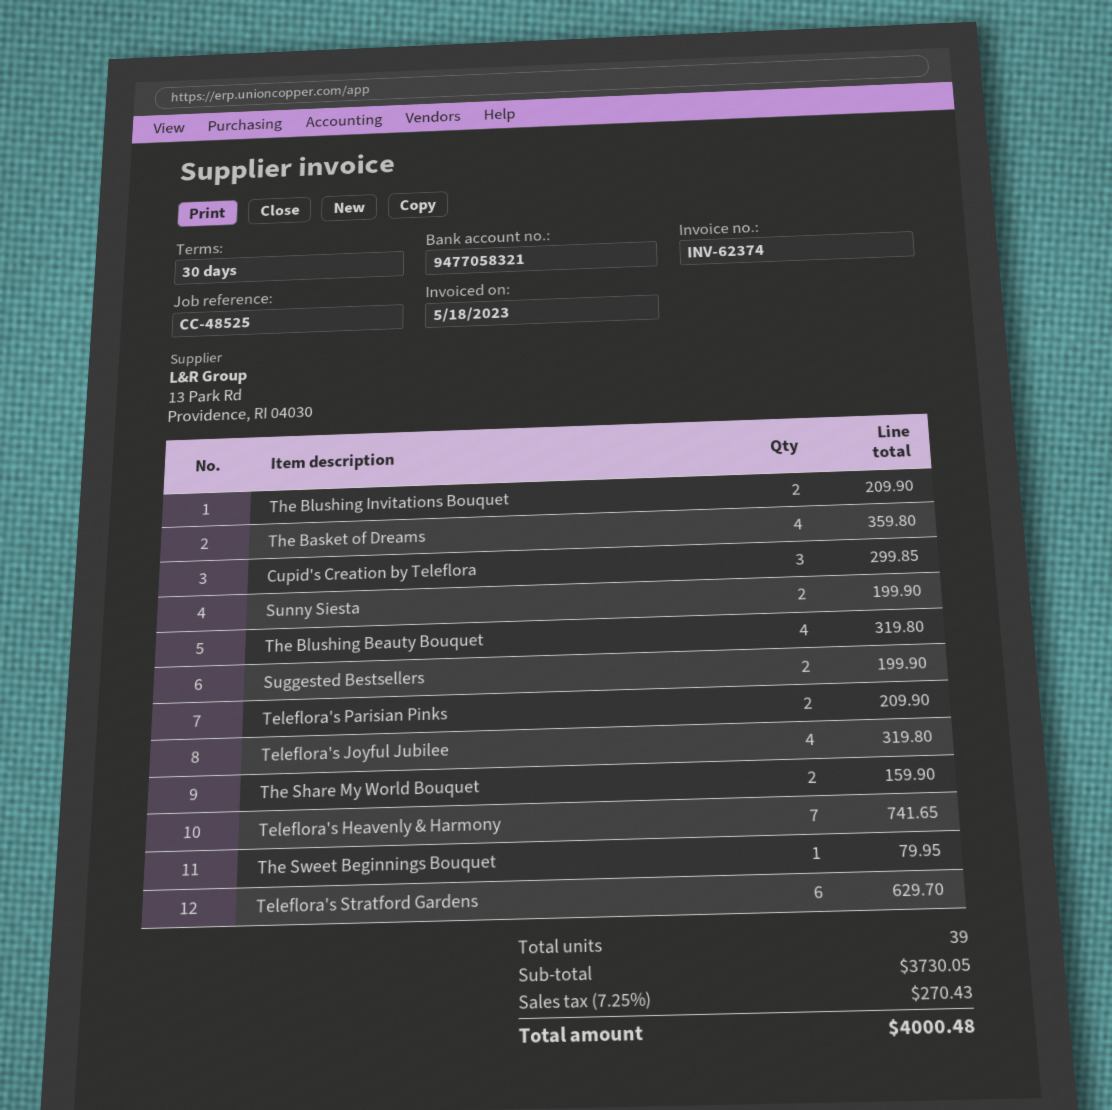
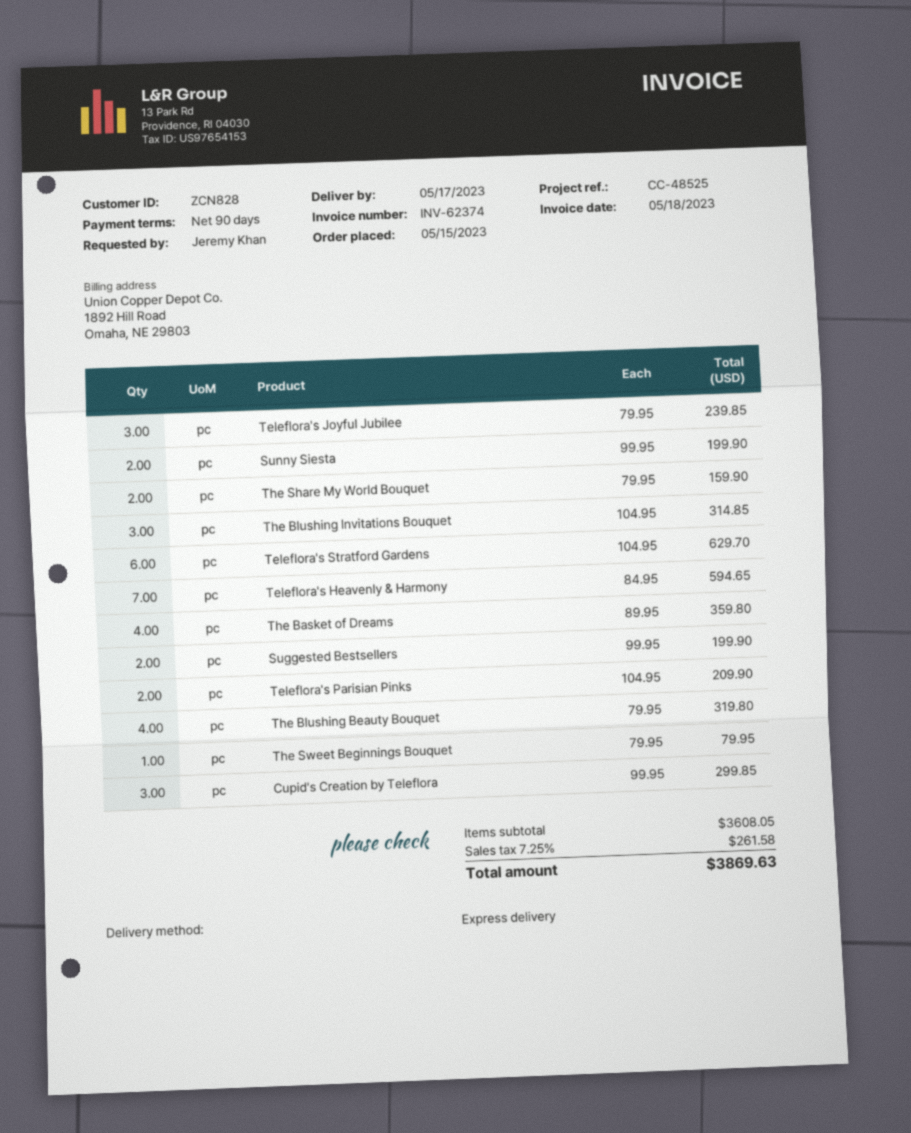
payment terms: 30 days -> 90 days
The Blushing Invitations Bouquet: 2 for 209.90 -> 3 for 314.85
Teleflora's Joyful Jubilee: 4 for 319.80 -> 3 for 239.85
Teleflora's Heavenly & Harmony: 7 for 741.65 -> 7 for 594.65
subtotal: 3730.05 -> 3608.05
tax: 7.25% = 270.43 -> 7.25% = 261.58
total: 4000.48 -> 3869.63

